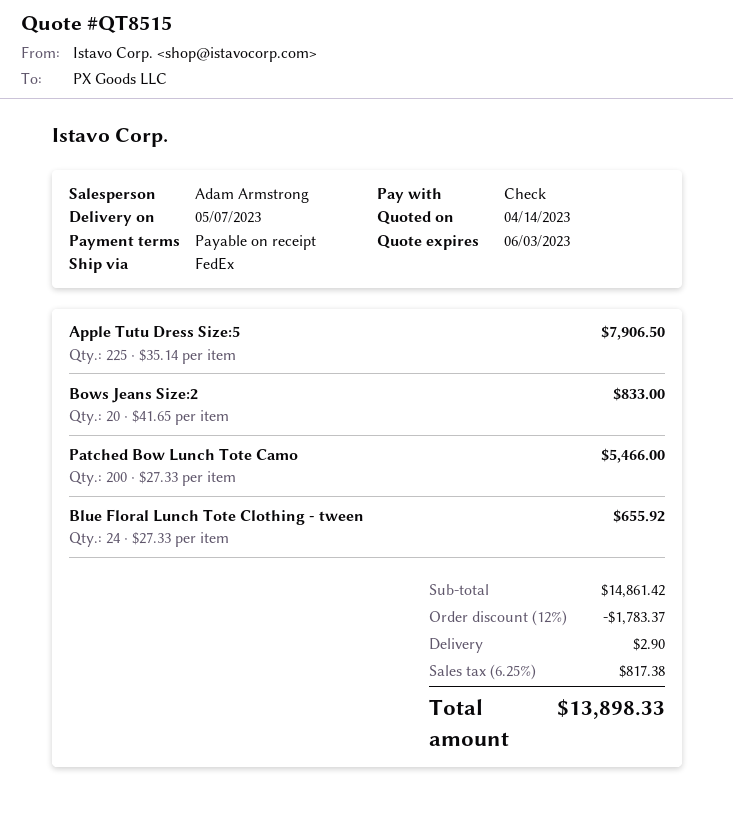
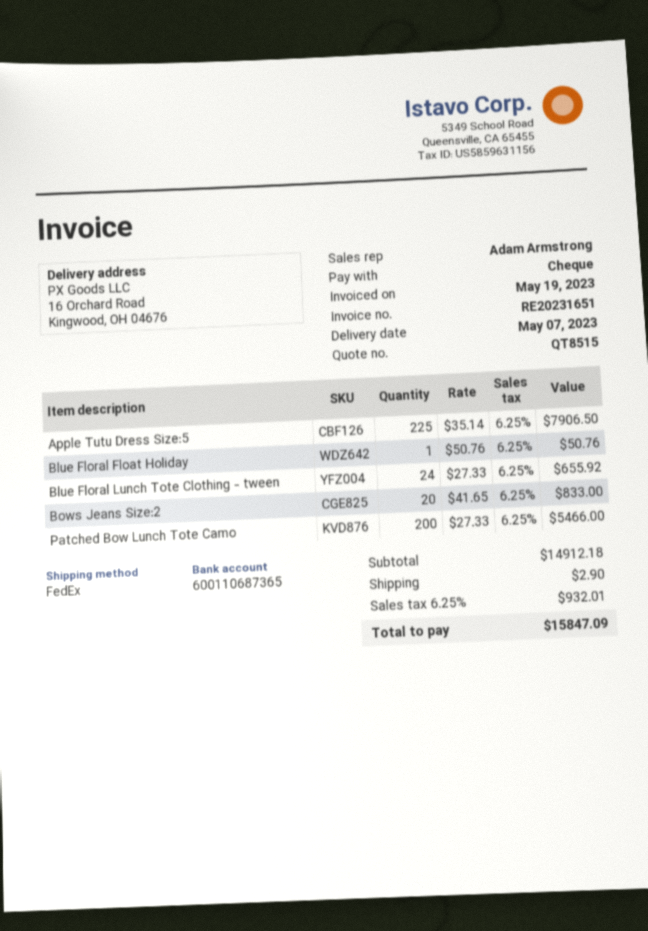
Blue Floral Float Holiday: none -> 1 x 50.76 = 50.76
subtotal: 14861.42 -> 14912.18
discount: 12% = 1783.37 -> none
tax: 6.25% = 817.38 -> 6.25% = 932.01
total: 13898.33 -> 15847.09

